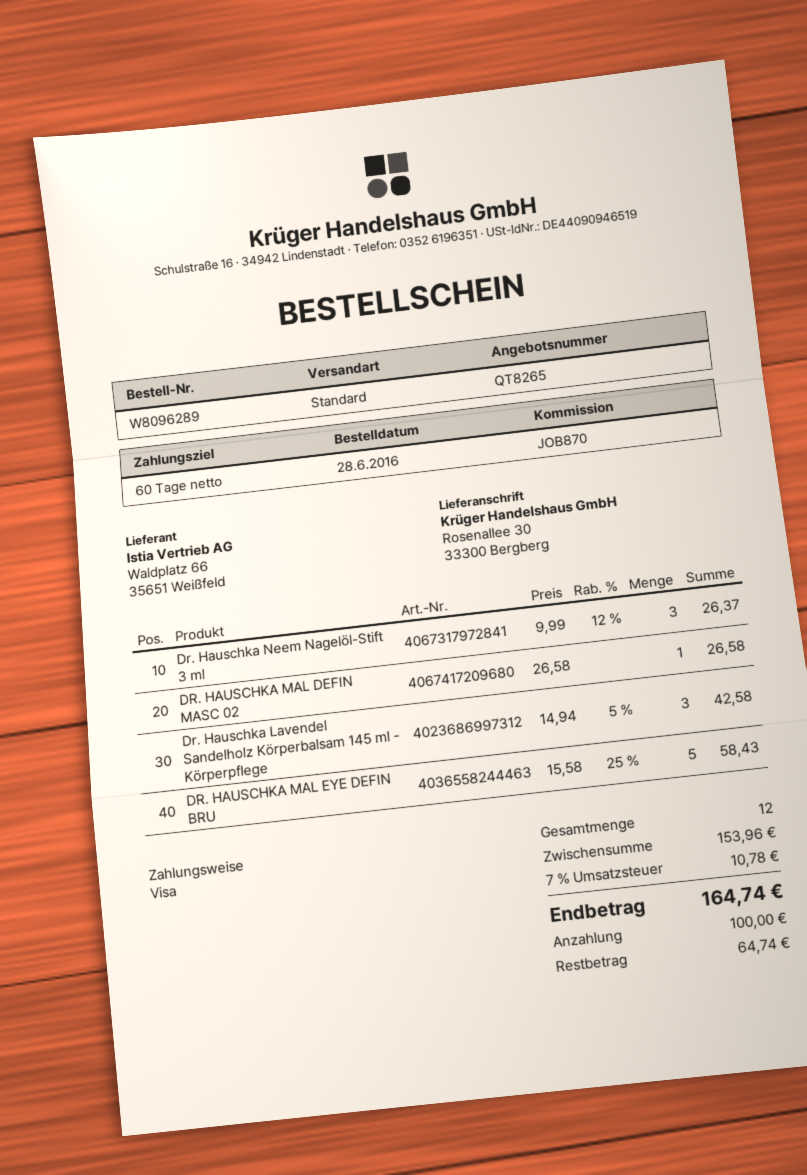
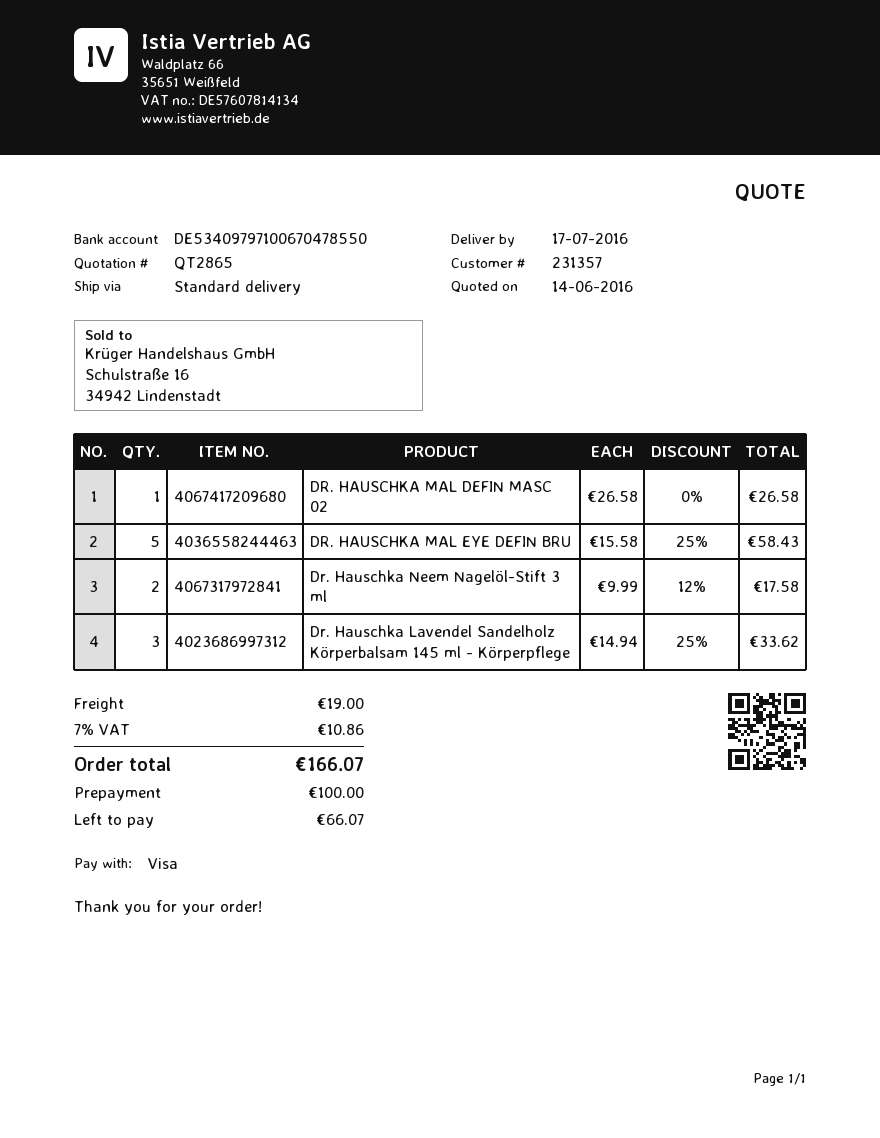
quote number: QT8265 -> QT2865
Dr. Hauschka Neem Nagelöl-Stift 3 ml: 3 x 9.99 - 12% = 26.37 -> 2 x 9.99 - 12% = 17.58
Dr. Hauschka Lavendel Sandelholz Körperbalsam 145 ml - Körperpflege: 3 x 14.94 - 5% = 42.58 -> 3 x 14.94 - 25% = 33.62
shipping: none -> 19.00
tax: 7% = 10.78 -> 7% = 10.86
total: 164.74 -> 166.07
balance: 64.74 -> 66.07

